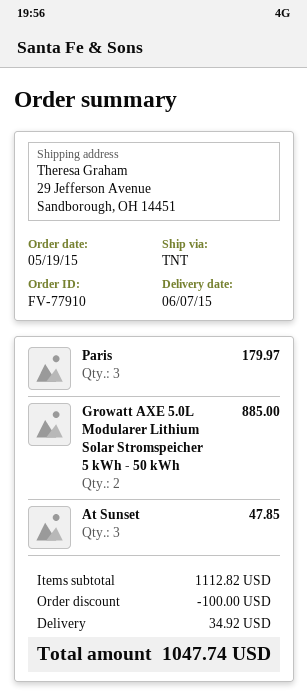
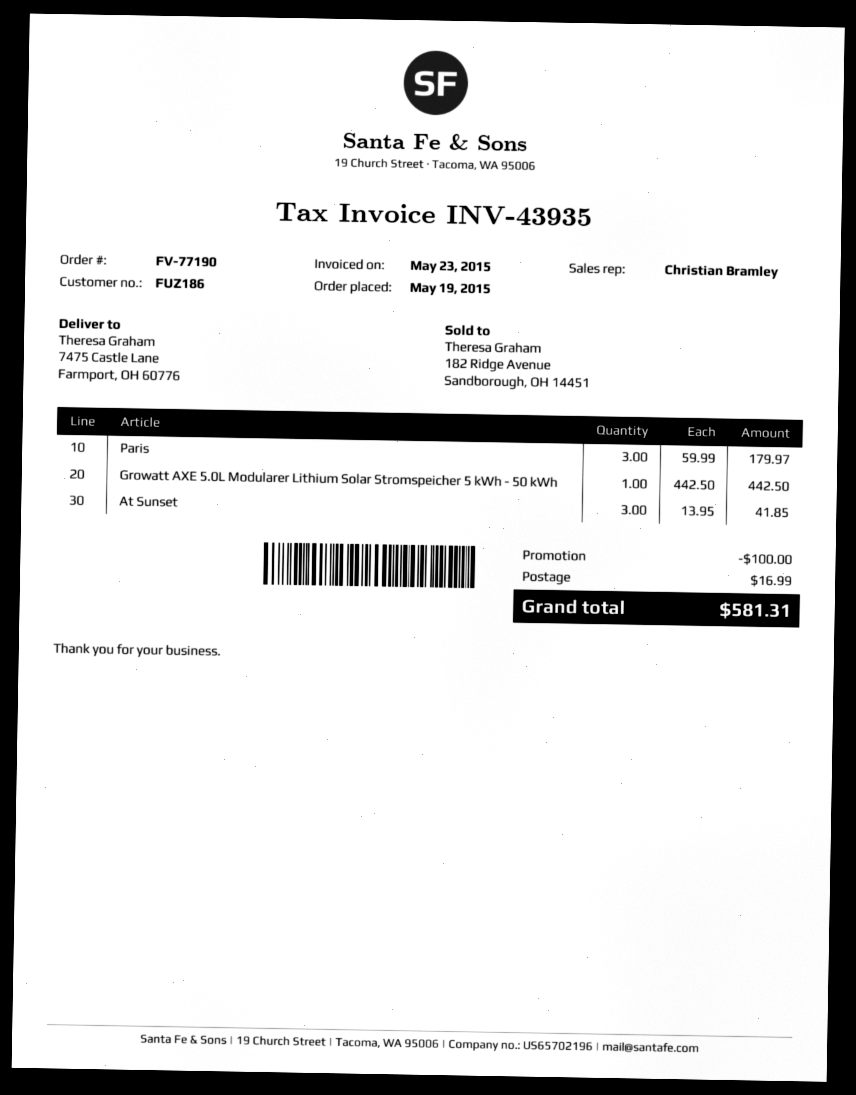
order number: FV-77910 -> FV-77190
ship to: 29 Jefferson Avenue, Sandborough, OH 14451 -> 7475 Castle Lane, Farmport, OH 60776
Growatt AXE 5.0L Modularer Lithium Solar Stromspeicher 5 kWh - 50 kWh: 2 for 885.00 -> 1 for 442.50
At Sunset: 3 for 47.85 -> 3 for 41.85
shipping: 34.92 -> 16.99
total: 1047.74 -> 581.31

